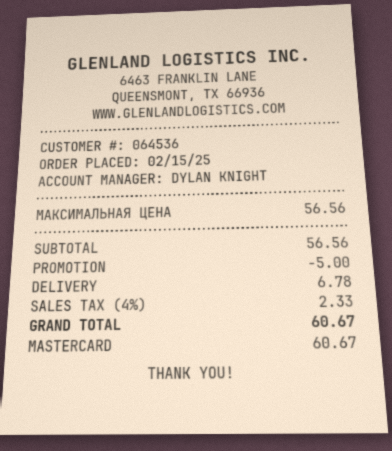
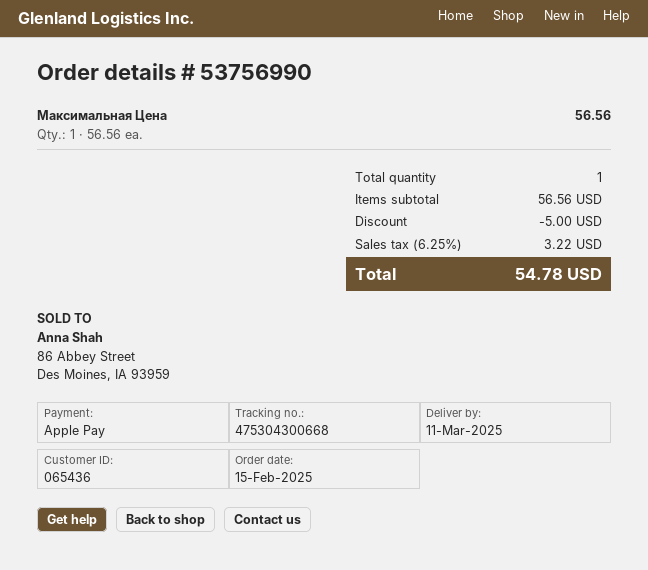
customer number: 064536 -> 065436
payment method: Mastercard -> Apple Pay
shipping: 6.78 -> none
tax: 4% = 2.33 -> 6.25% = 3.22
total: 60.67 -> 54.78

